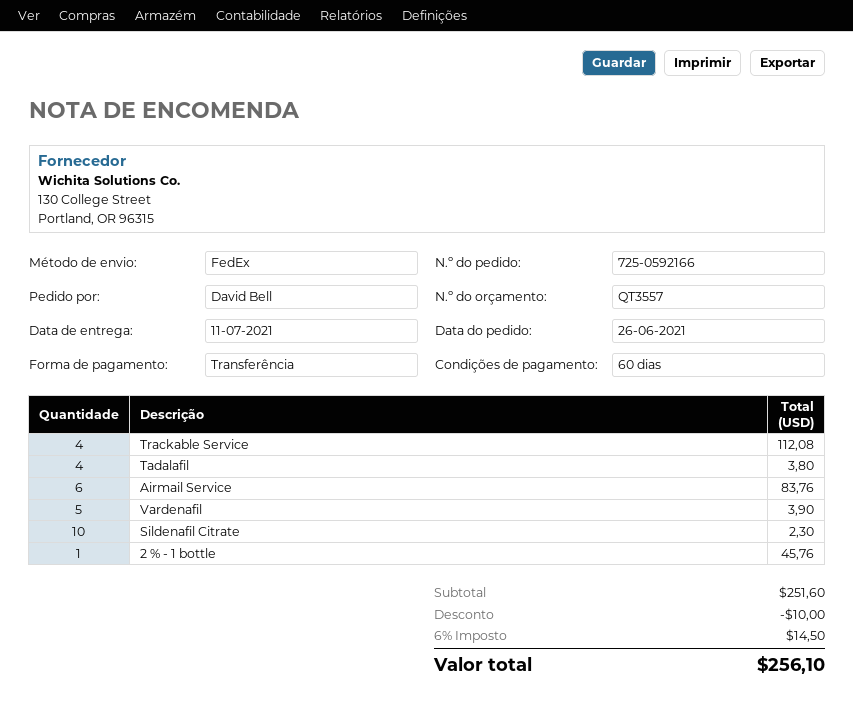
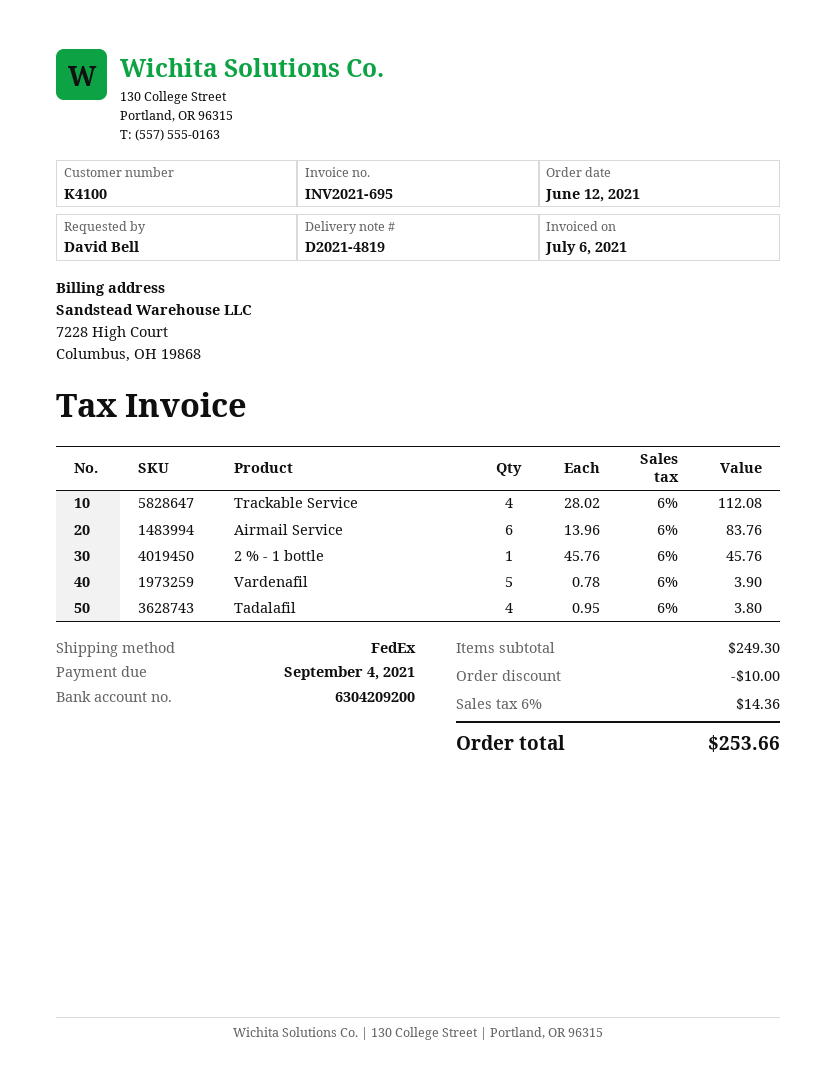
order date: 2021-06-26 -> 2021-06-12
Sildenafil Citrate: 10 for 2.30 -> none
subtotal: 251.60 -> 249.30
tax: 6% = 14.50 -> 6% = 14.36
total: 256.10 -> 253.66

